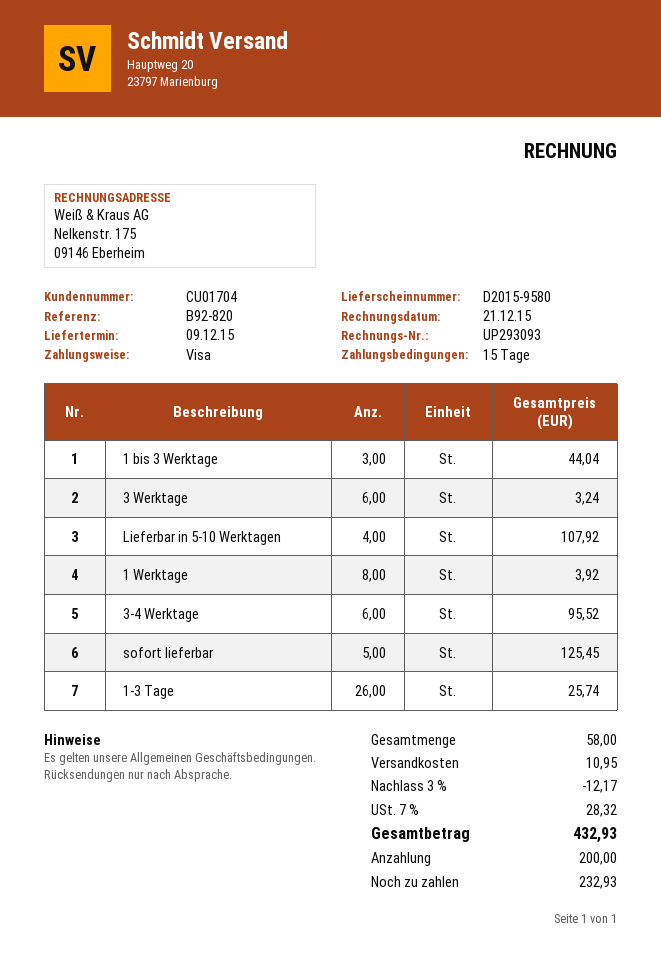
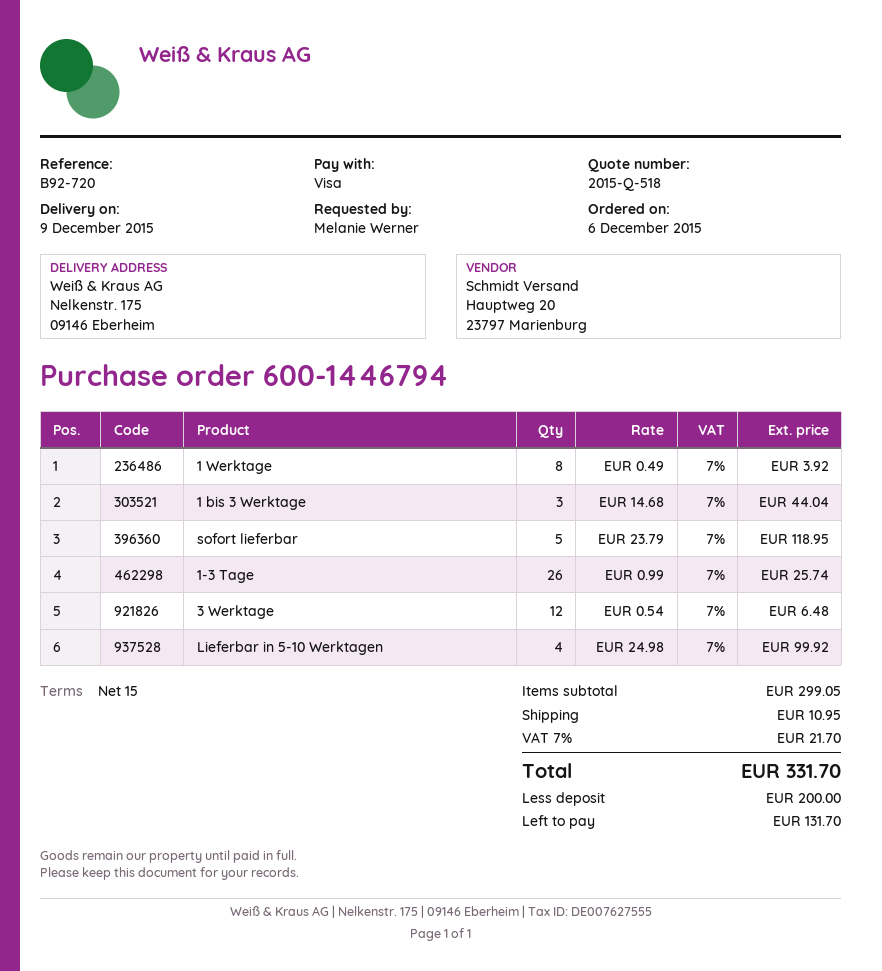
reference: B92-820 -> B92-720
3 Werktage: 6 for 3.24 -> 12 for 6.48
Lieferbar in 5-10 Werktagen: 4 for 107.92 -> 4 for 99.92
3-4 Werktage: 6 for 95.52 -> none
sofort lieferbar: 5 for 125.45 -> 5 for 118.95
discount: 3% = 12.17 -> none
tax: 7% = 28.32 -> 7% = 21.70
total: 432.93 -> 331.70
balance: 232.93 -> 131.70

